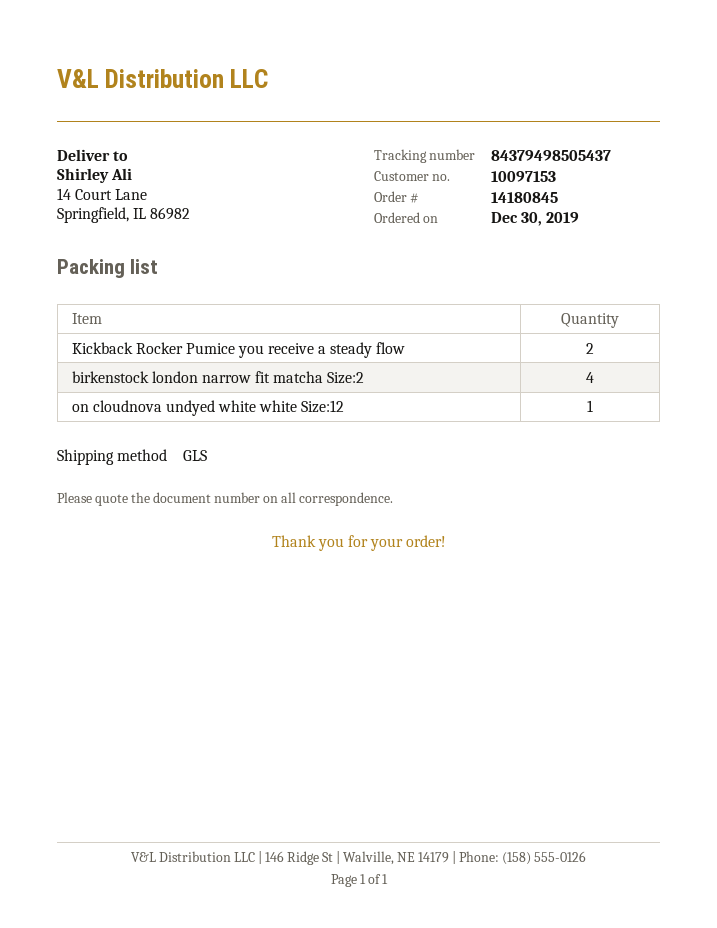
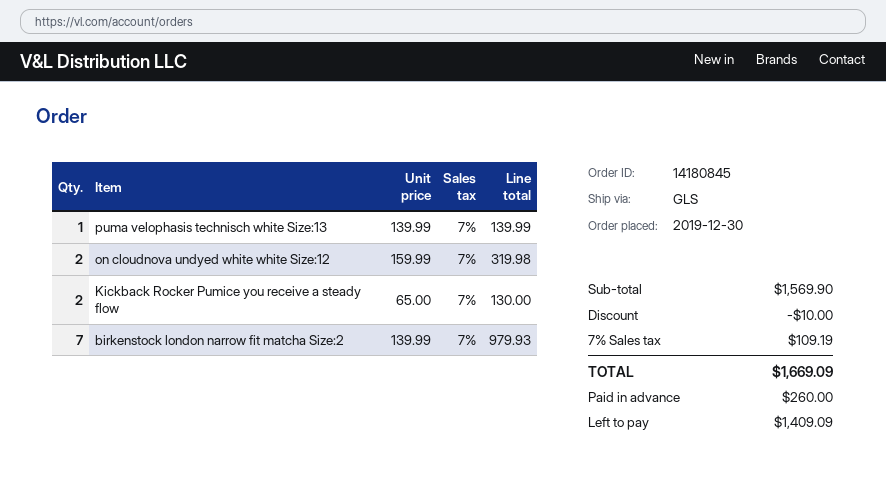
birkenstock london narrow fit matcha Size:2: 4 -> 7
on cloudnova undyed white white Size:12: 1 -> 2
puma velophasis technisch white Size:13: none -> 1

